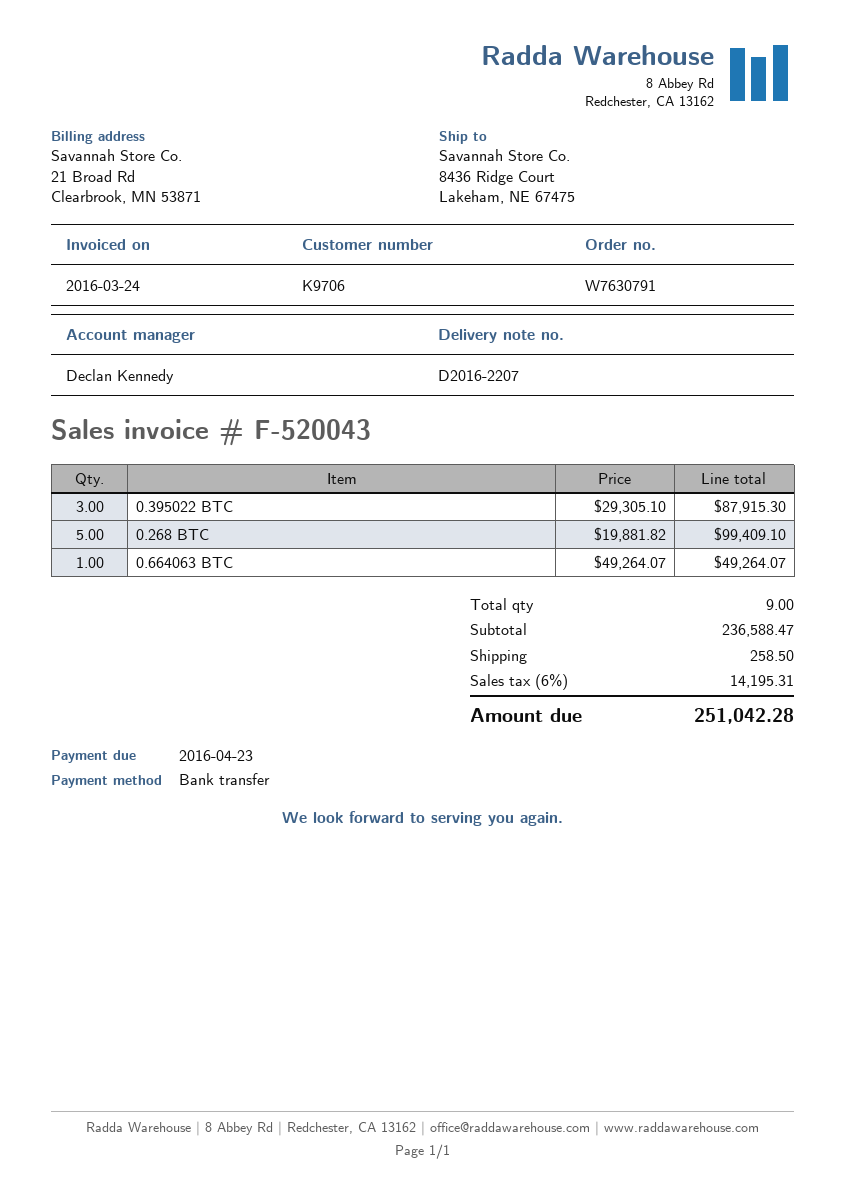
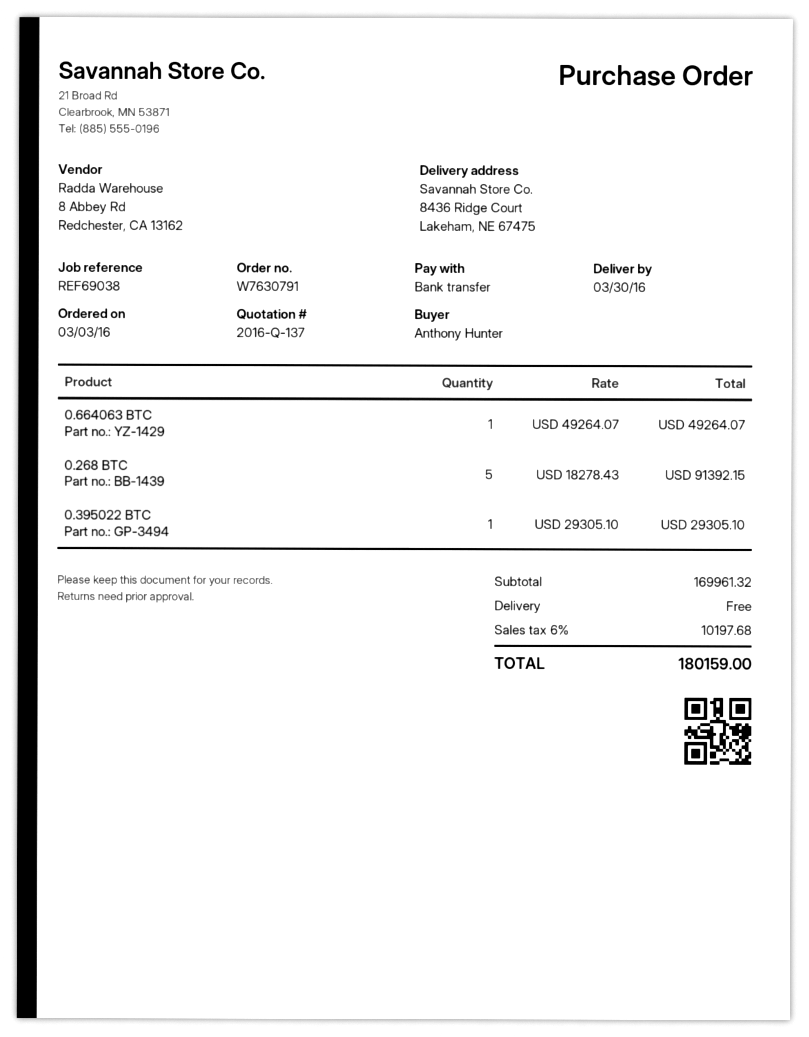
0.395022 BTC: 3 x 29305.10 = 87915.30 -> 1 x 29305.10 = 29305.10
0.268 BTC: 5 x 19881.82 = 99409.10 -> 5 x 18278.43 = 91392.15
subtotal: 236588.47 -> 169961.32
shipping: 258.50 -> 0.00
tax: 6% = 14195.31 -> 6% = 10197.68
total: 251042.28 -> 180159.00

